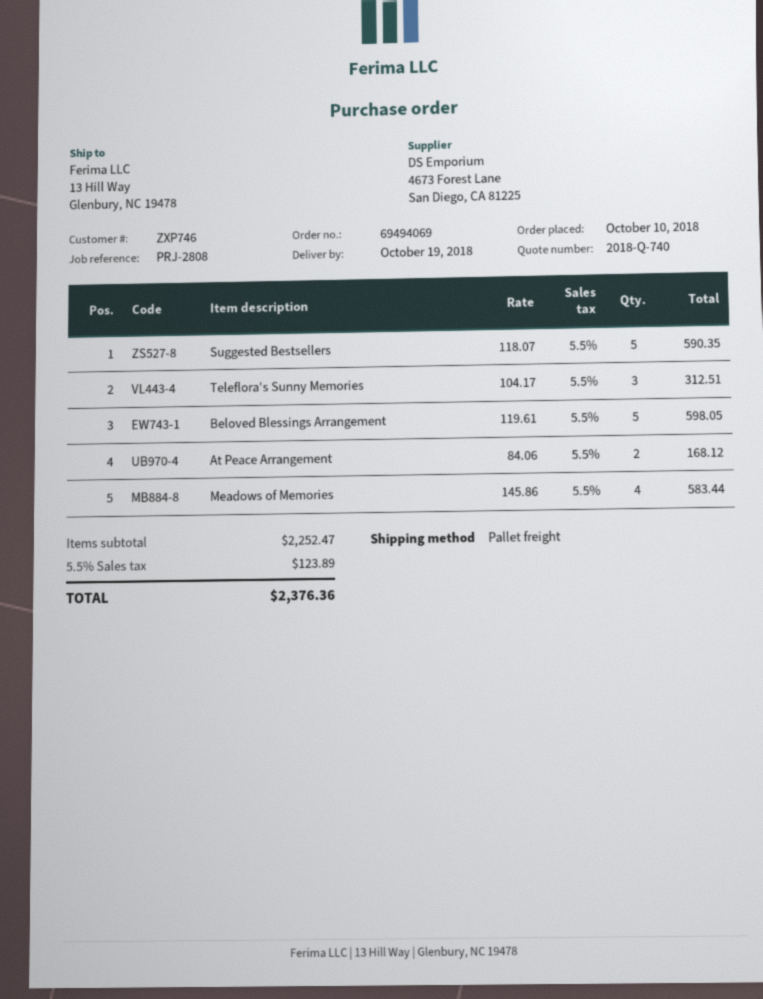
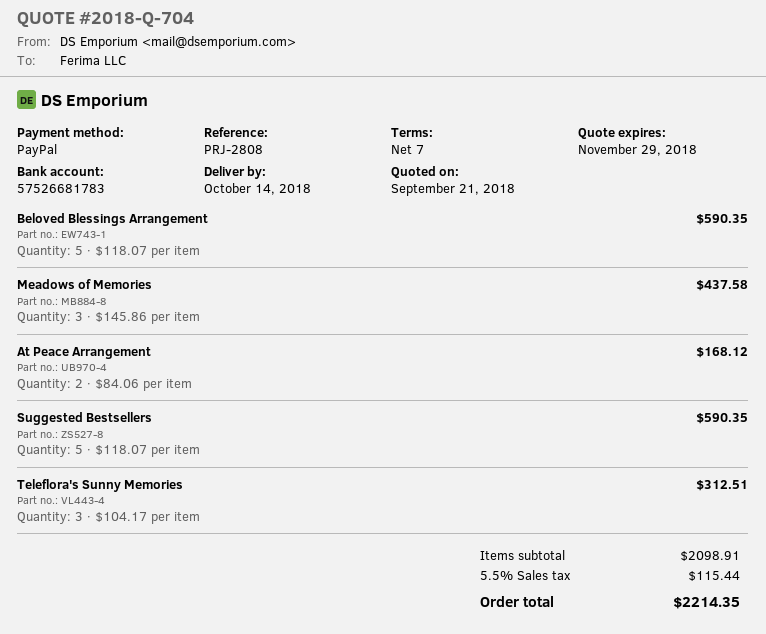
quote number: 2018-Q-740 -> 2018-Q-704
delivery date: 2018-10-19 -> 2018-10-14
Beloved Blessings Arrangement: 5 x 119.61 = 598.05 -> 5 x 118.07 = 590.35
Meadows of Memories: 4 x 145.86 = 583.44 -> 3 x 145.86 = 437.58
subtotal: 2252.47 -> 2098.91
tax: 5.5% = 123.89 -> 5.5% = 115.44
total: 2376.36 -> 2214.35

